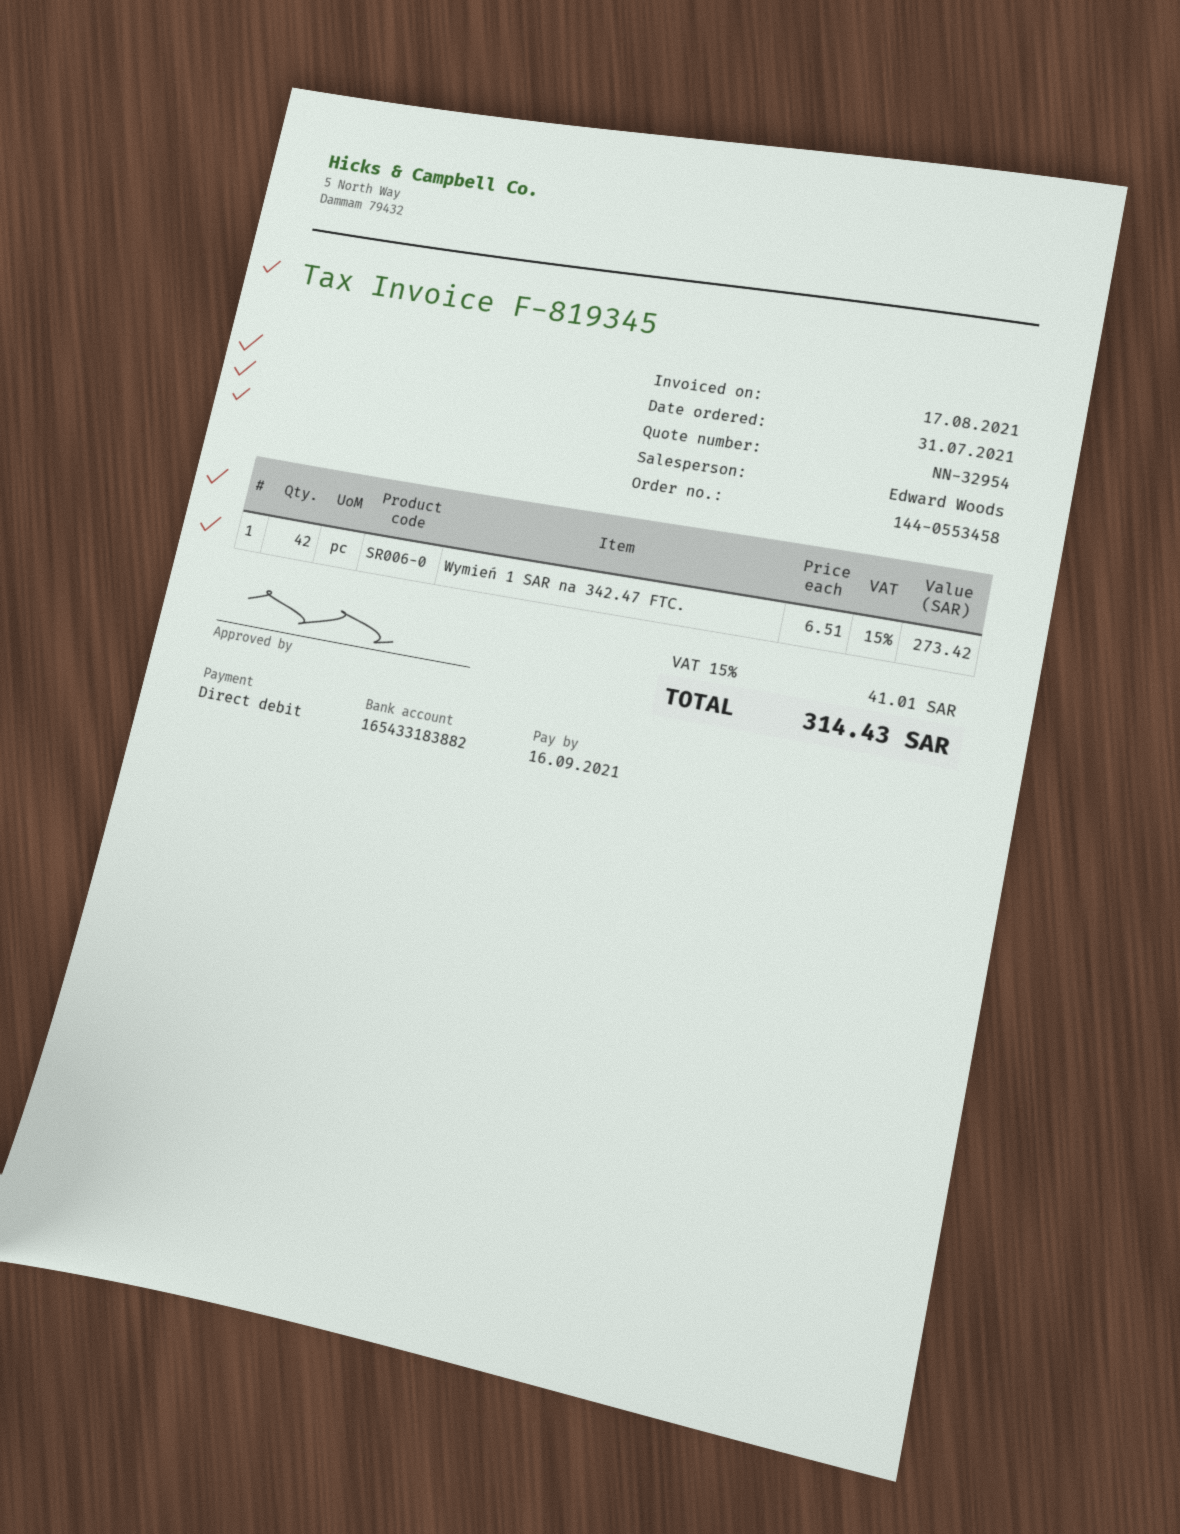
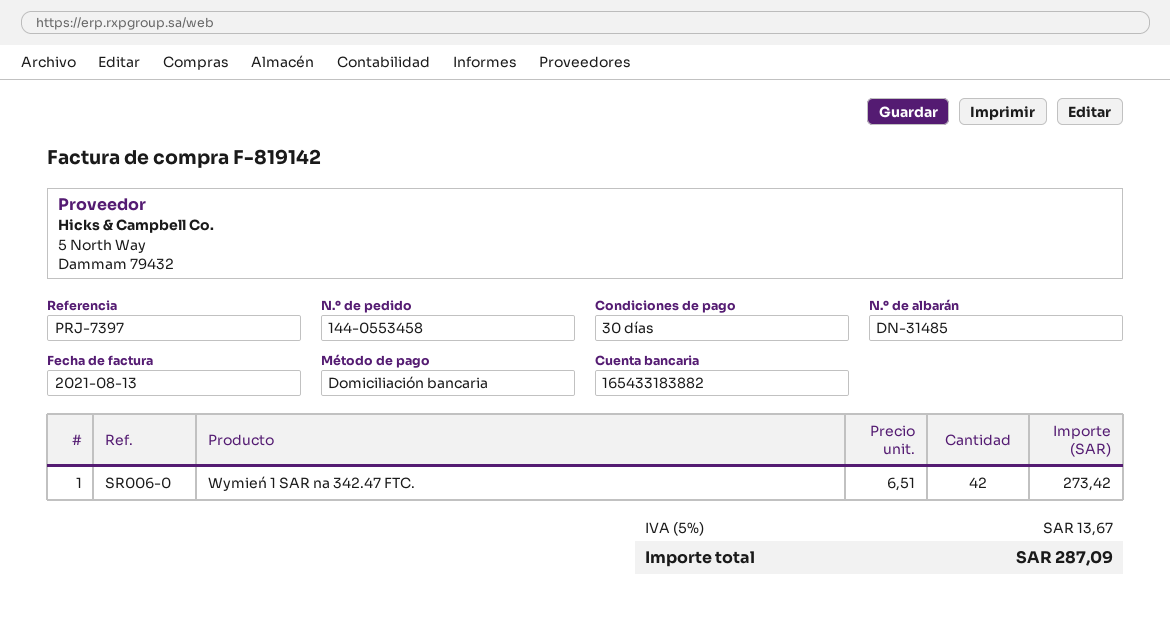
invoice number: F-819345 -> F-819142
invoice date: 2021-08-17 -> 2021-08-13
tax: 15% = 41.01 -> 5% = 13.67
total: 314.43 -> 287.09

